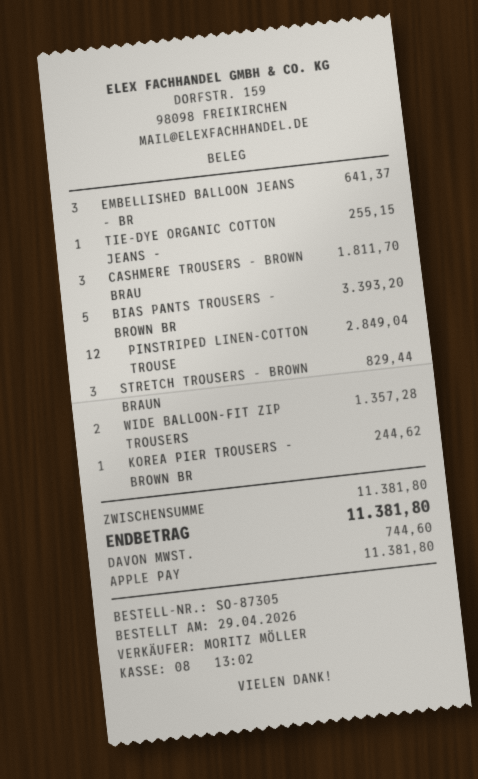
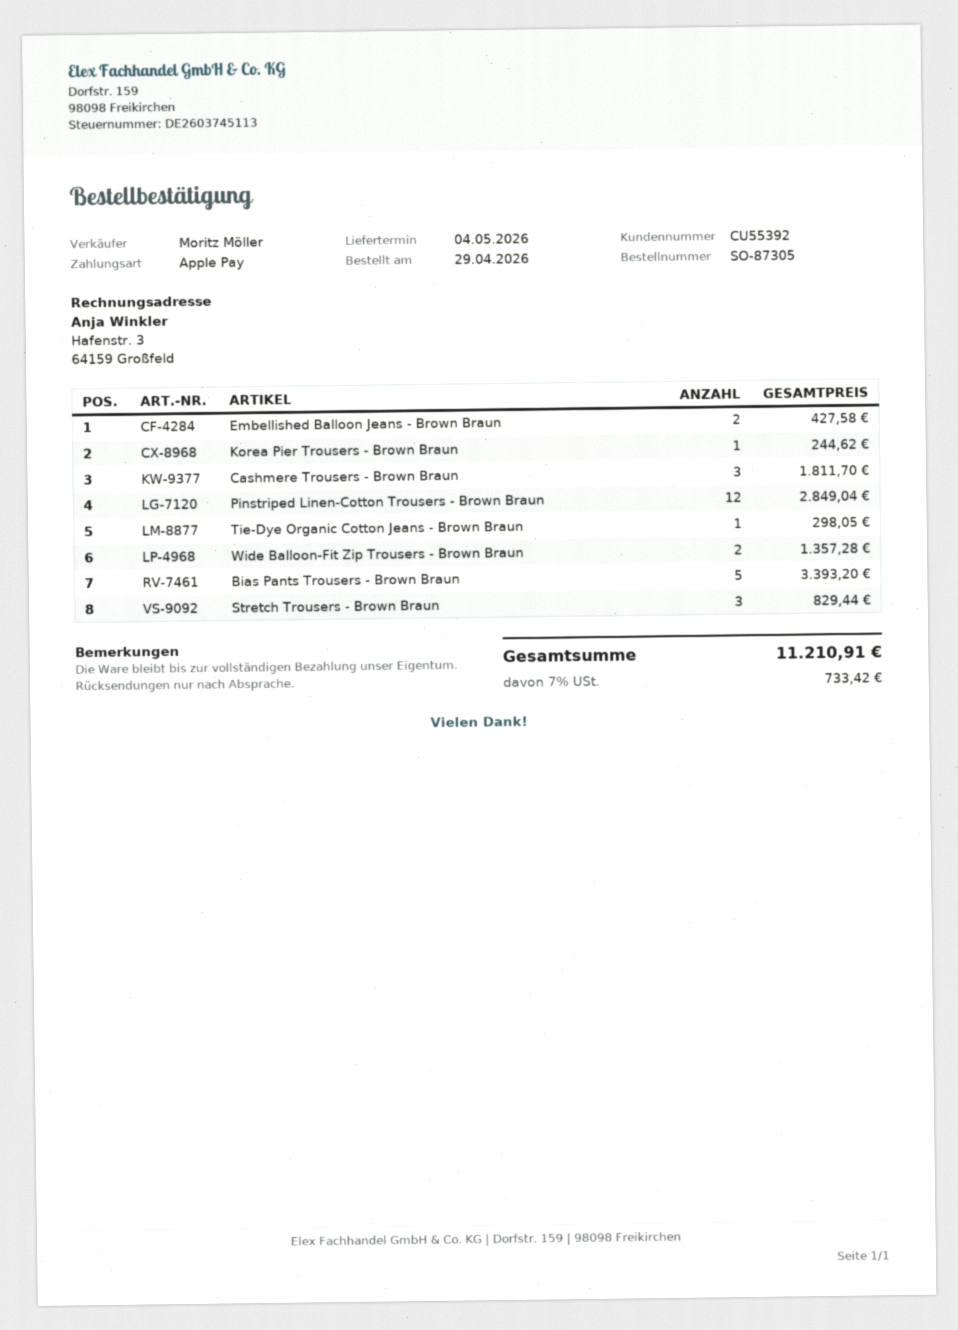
EMBELLISHED BALLOON JEANS - BR: 3 for 641.37 -> 2 for 427.58
TIE-DYE ORGANIC COTTON JEANS -: 1 for 255.15 -> 1 for 298.05
tax: 744.60 -> 733.42
total: 11381.80 -> 11210.91

